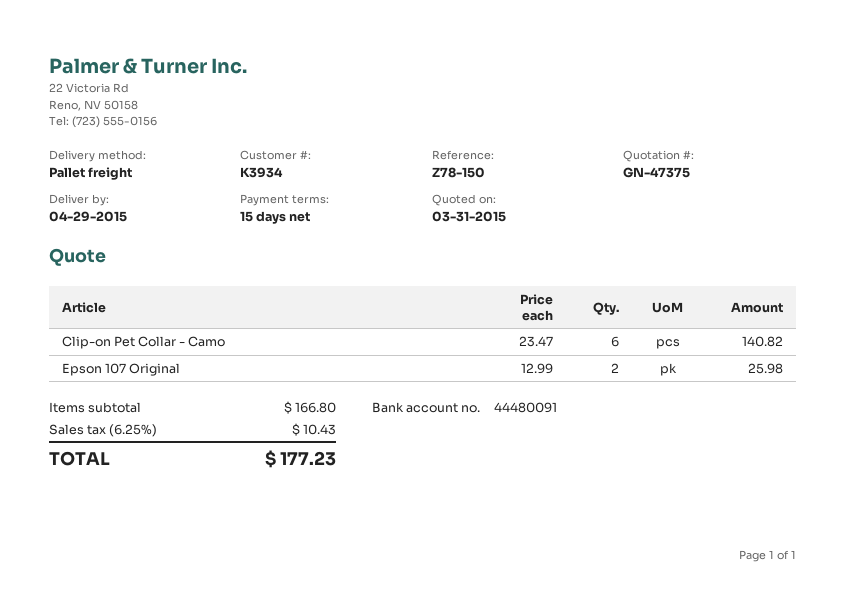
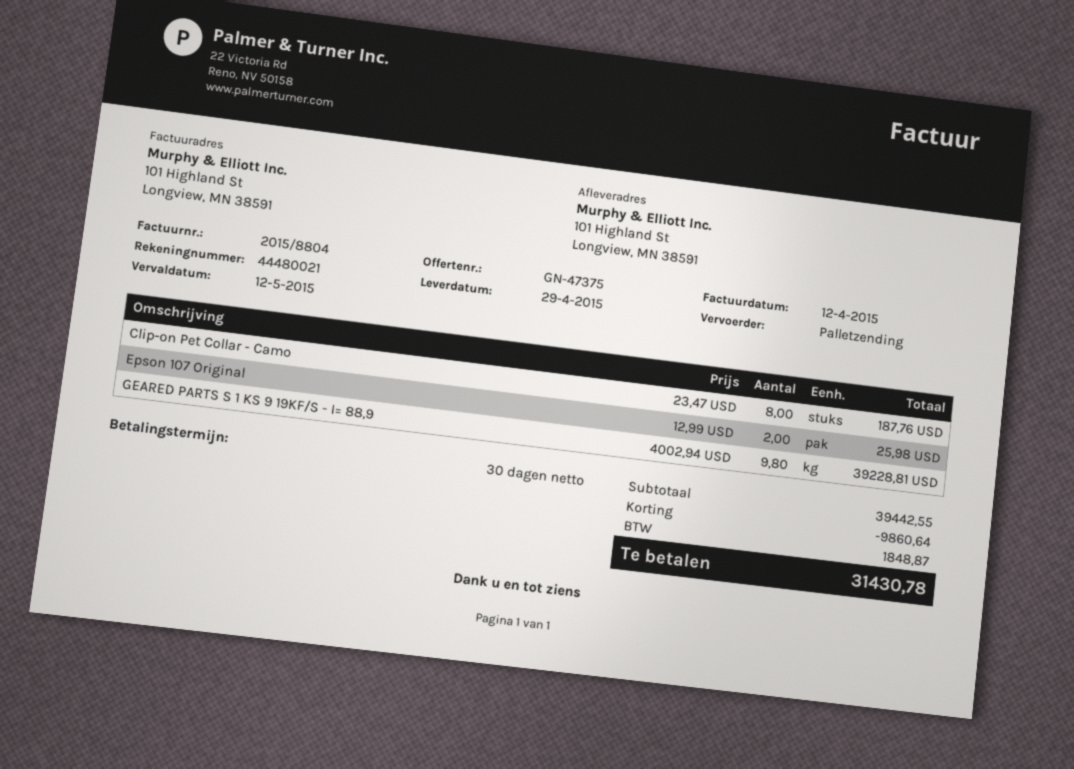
payment terms: 15 days -> 30 days
bank account: 44480091 -> 44480021
Clip-on Pet Collar - Camo: 6 x 23.47 = 140.82 -> 8 x 23.47 = 187.76
GEARED PARTS S 1 KS 9 19KF/S - I= 88,9: none -> 9.8 x 4002.94 = 39228.81
subtotal: 166.80 -> 39442.55
discount: none -> 9860.64
tax: 10.43 -> 1848.87
total: 177.23 -> 31430.78

